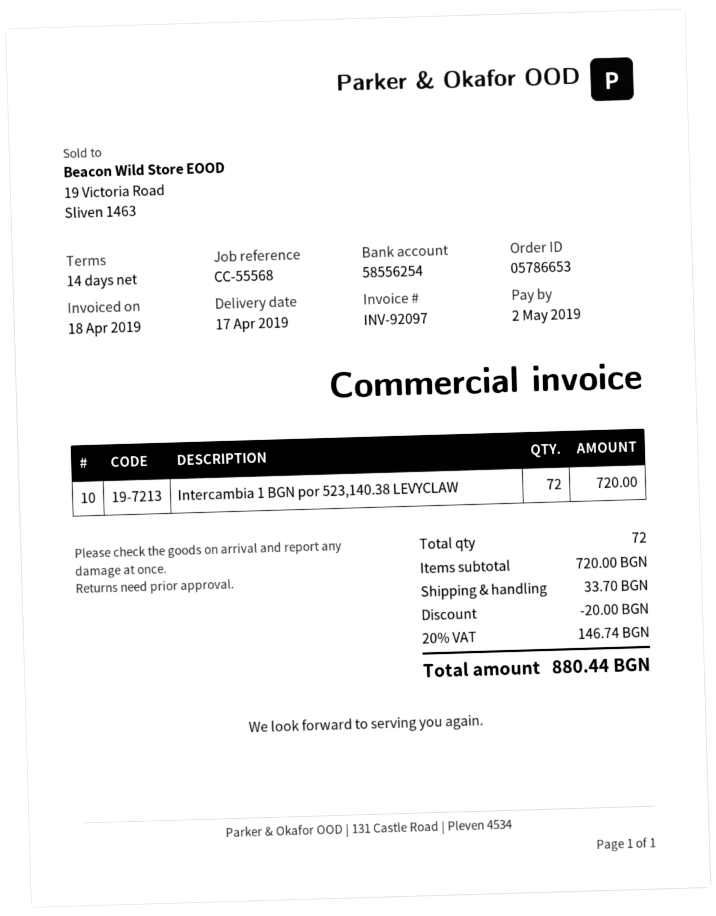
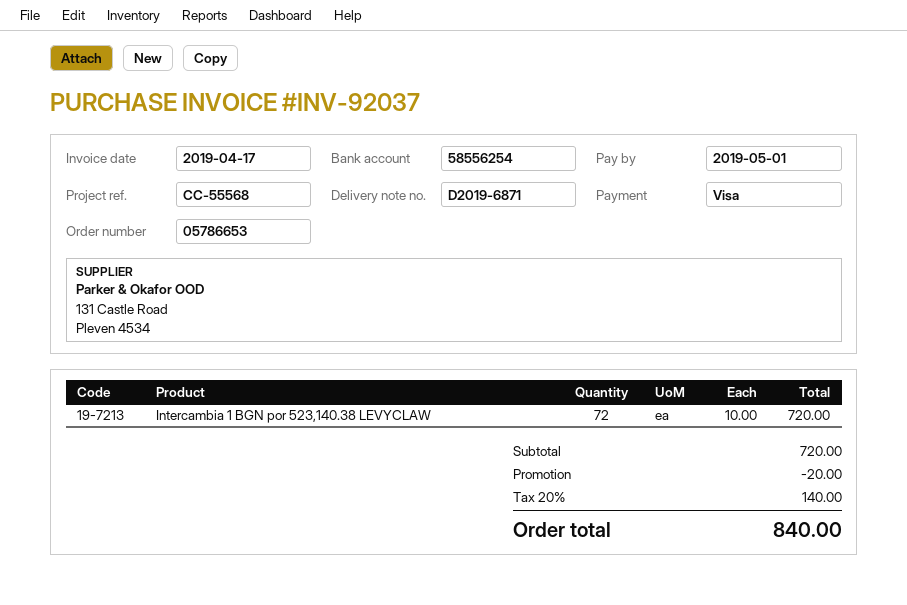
invoice number: INV-92097 -> INV-92037
invoice date: 2019-04-18 -> 2019-04-17
due date: 2019-05-02 -> 2019-05-01
shipping: 33.70 -> none
tax: 20% = 146.74 -> 20% = 140.00
total: 880.44 -> 840.00

